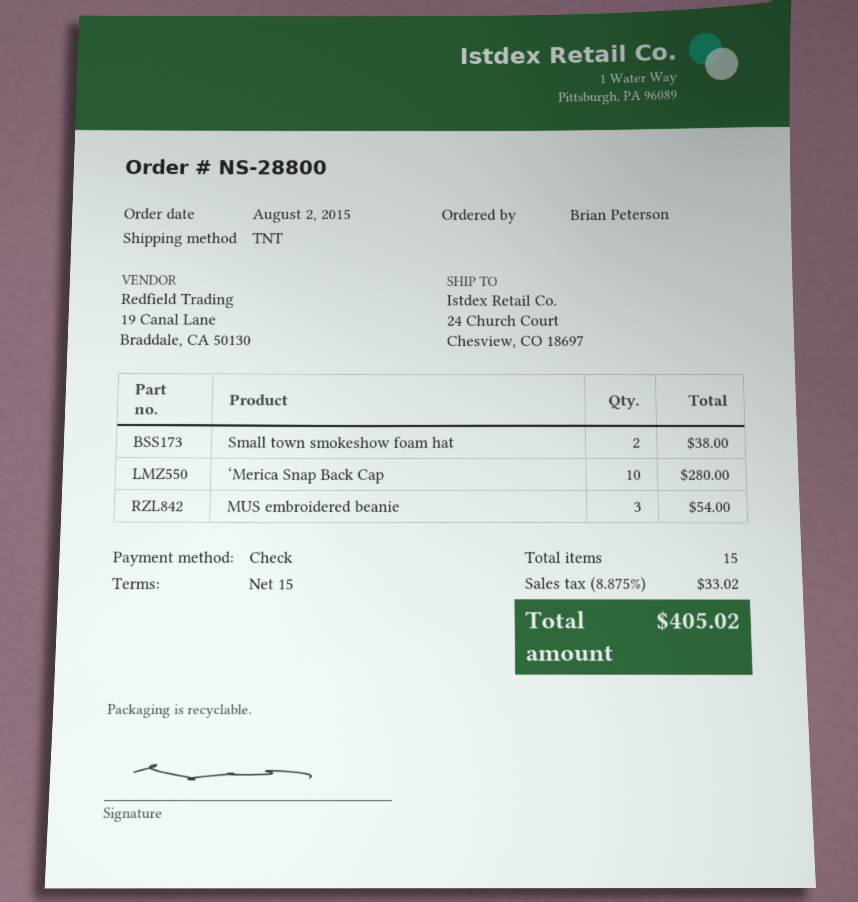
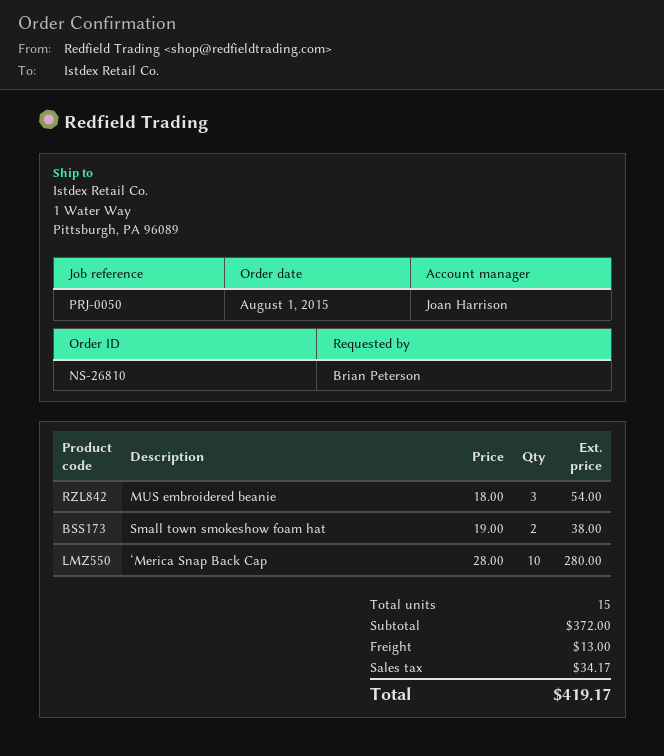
order number: NS-28800 -> NS-26810
order date: 2015-08-02 -> 2015-08-01
ship to: 24 Church Court, Chesview, CO 18697 -> 1 Water Way, Pittsburgh, PA 96089
shipping: none -> 13.00
tax: 33.02 -> 34.17
total: 405.02 -> 419.17

